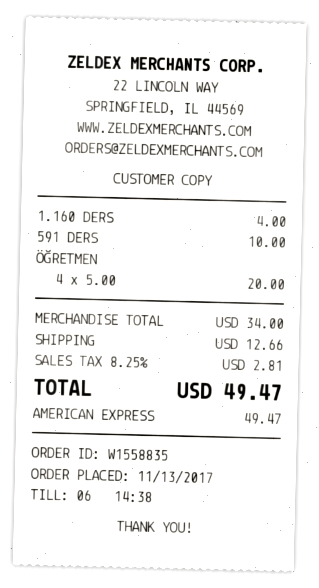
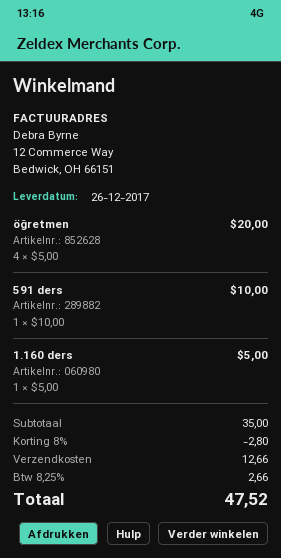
1.160 DERS: 1 x 4.00 = 4.00 -> 1 x 5.00 = 5.00
subtotal: 34.00 -> 35.00
discount: none -> 8% = 2.80
tax: 8.25% = 2.81 -> 8.25% = 2.66
total: 49.47 -> 47.52

